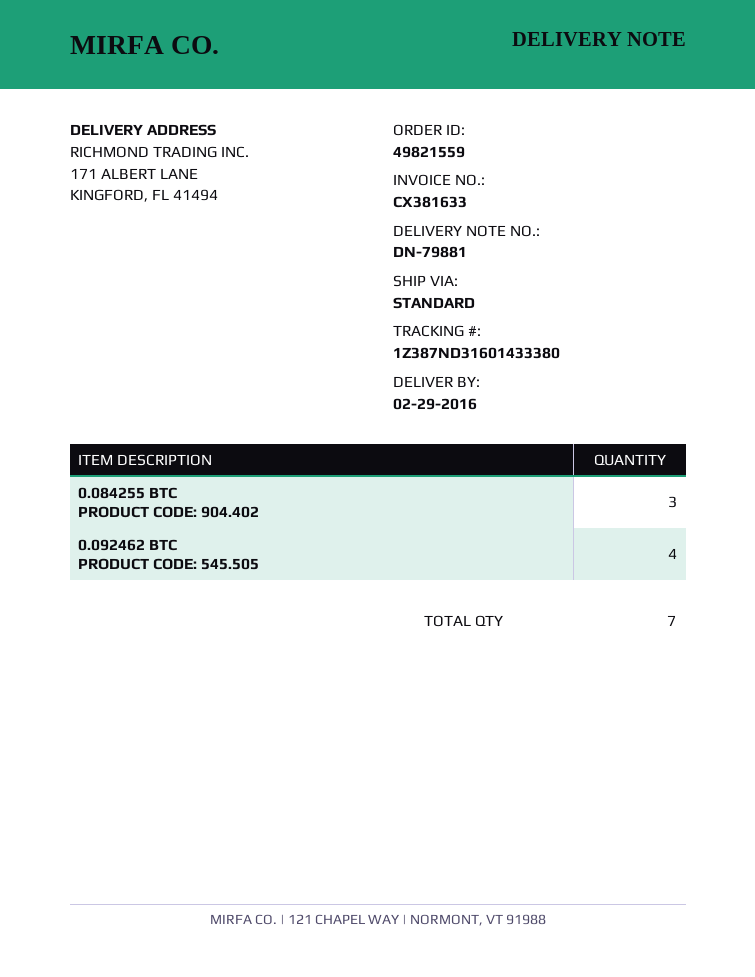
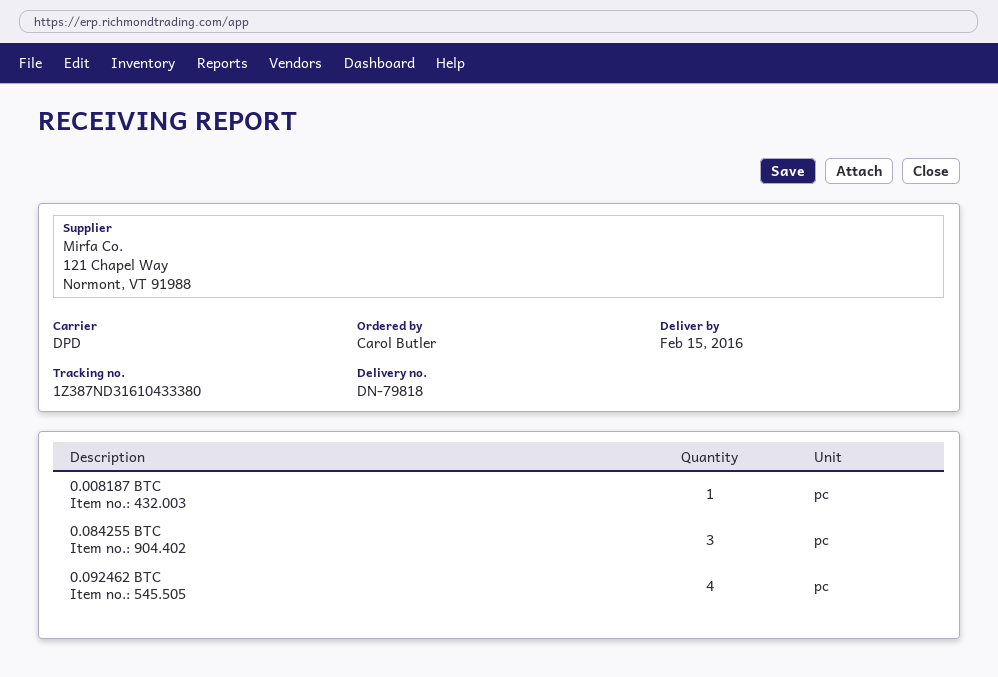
delivery note number: DN-79881 -> DN-79818
delivery date: 2016-02-29 -> 2016-02-15
shipping method: standard -> DPD
tracking number: 1Z387ND31601433380 -> 1Z387ND31610433380
0.008187 BTC: none -> 1

